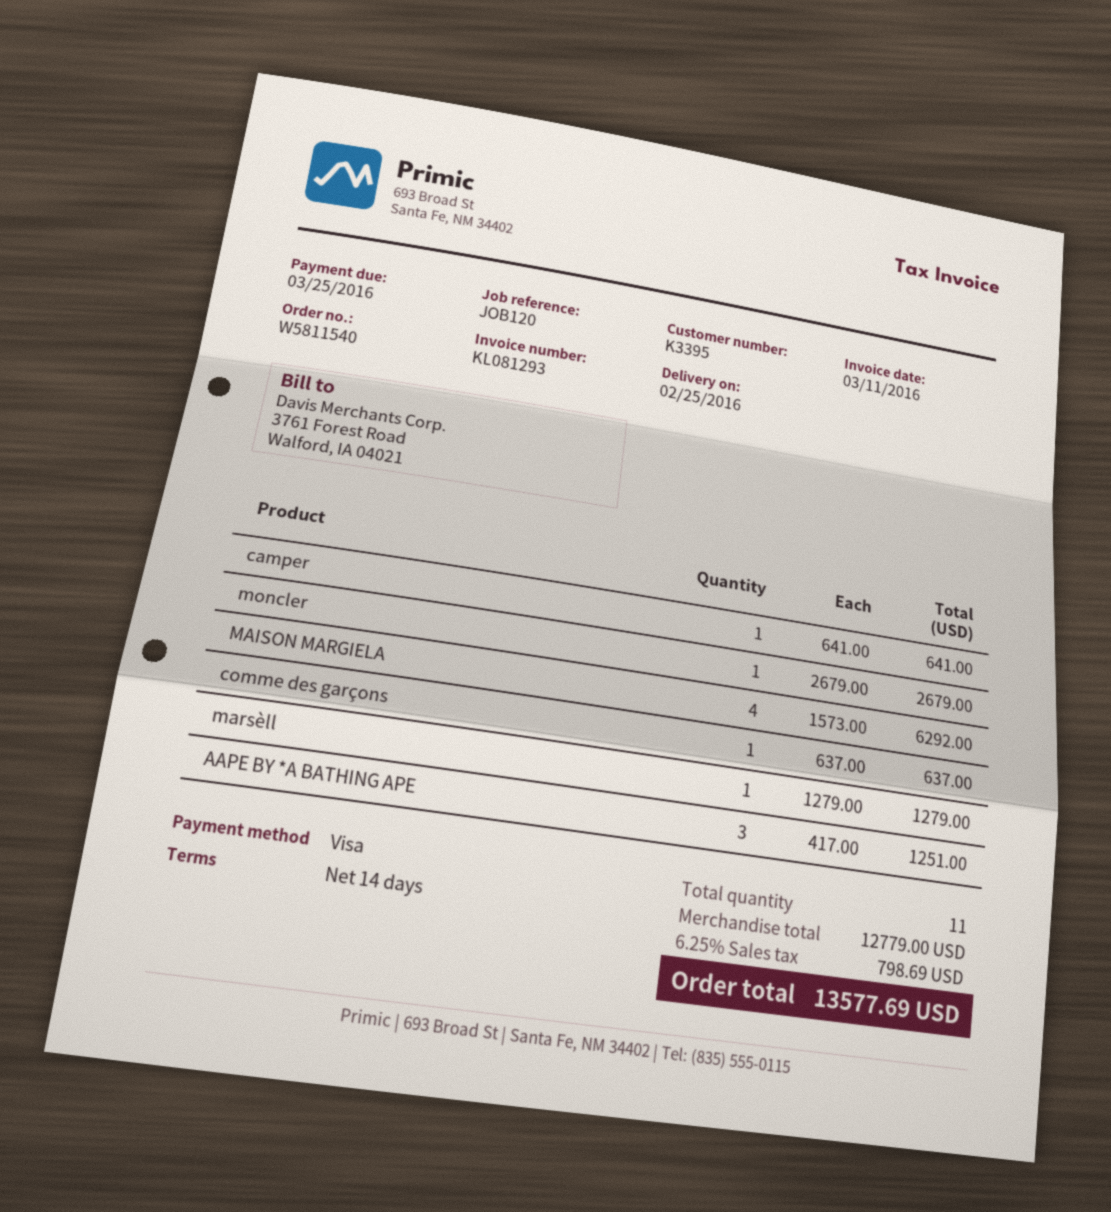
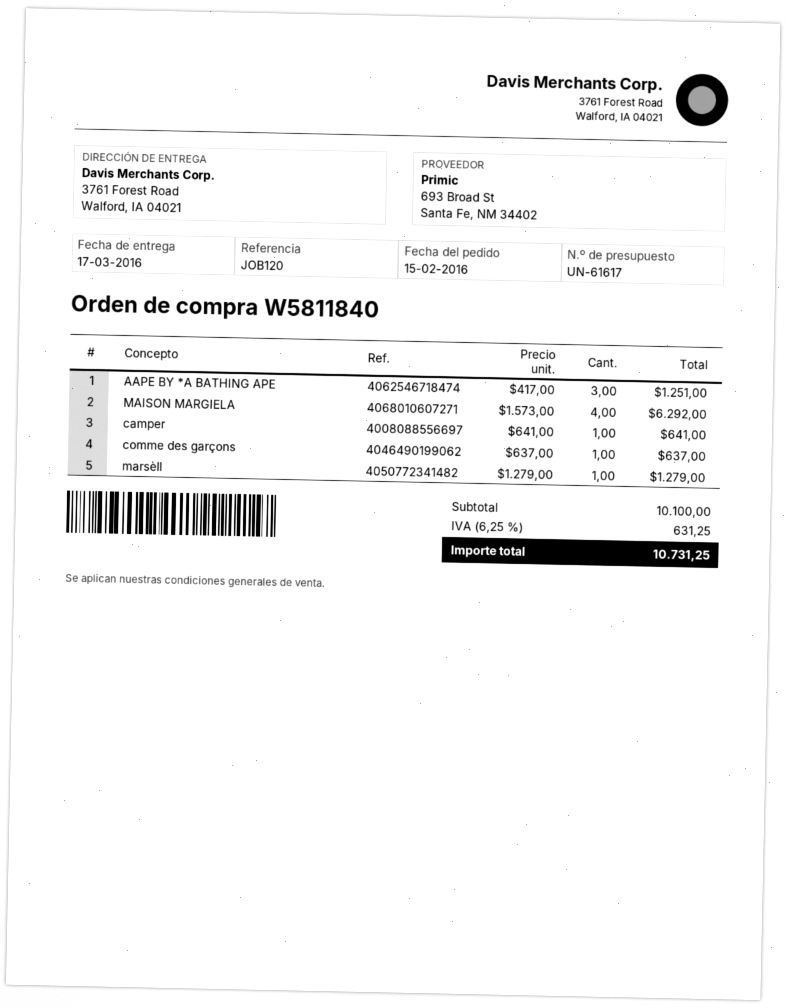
order number: W5811540 -> W5811840
delivery date: 2016-02-25 -> 2016-03-17
moncler: 1 x 2679.00 = 2679.00 -> none
subtotal: 12779.00 -> 10100.00
tax: 6.25% = 798.69 -> 6.25% = 631.25
total: 13577.69 -> 10731.25

